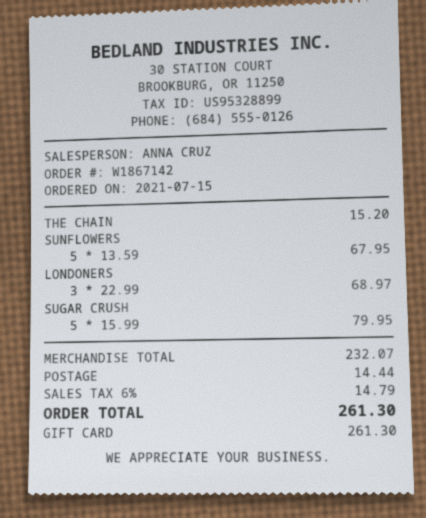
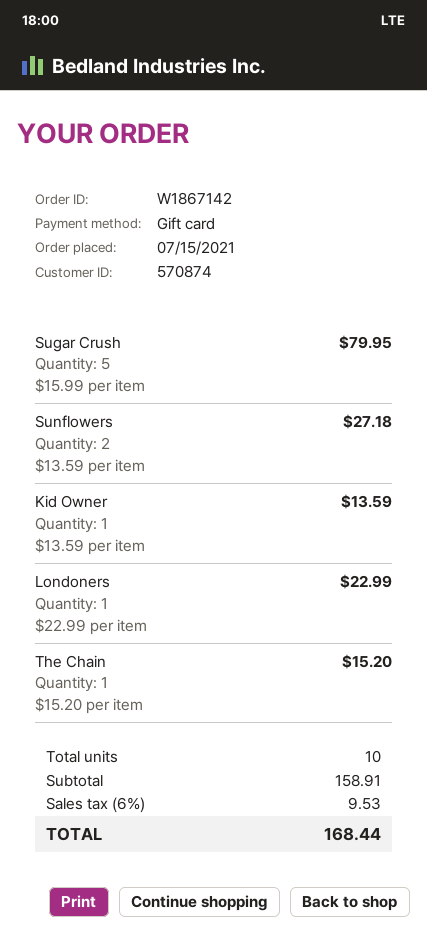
SUNFLOWERS: 5 x 13.59 = 67.95 -> 2 x 13.59 = 27.18
LONDONERS: 3 x 22.99 = 68.97 -> 1 x 22.99 = 22.99
Kid Owner: none -> 1 x 13.59 = 13.59
subtotal: 232.07 -> 158.91
shipping: 14.44 -> none
tax: 6% = 14.79 -> 6% = 9.53
total: 261.30 -> 168.44

